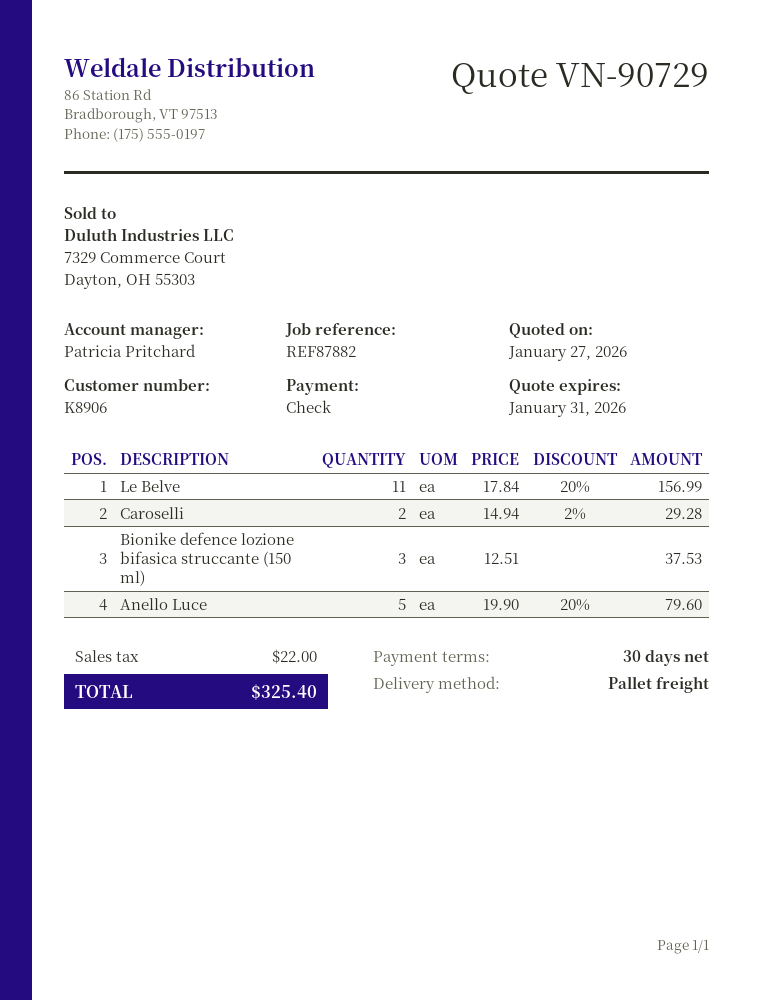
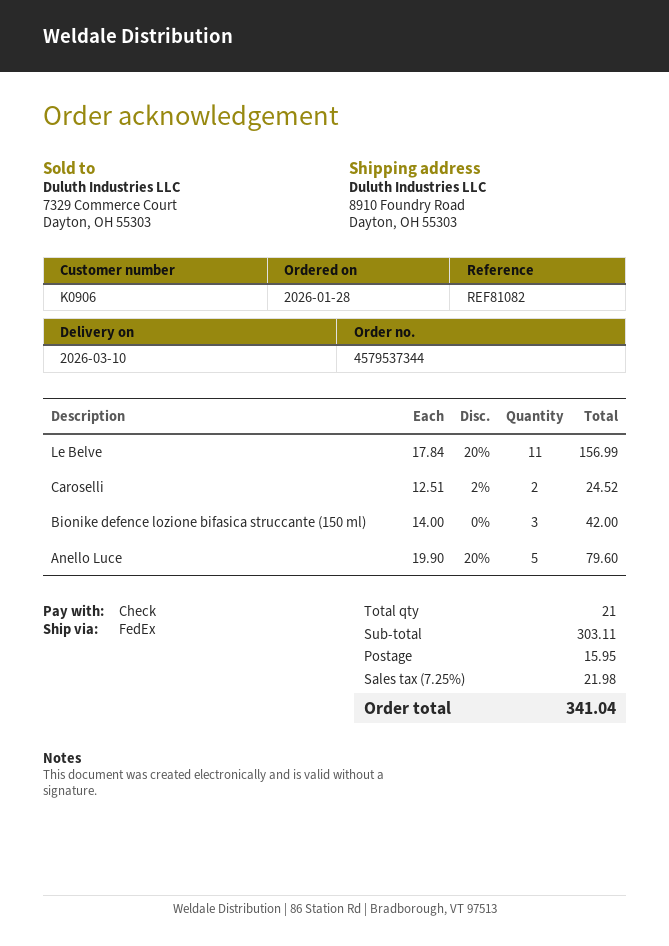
customer number: K8906 -> K0906
reference: REF87882 -> REF81082
shipping method: pallet freight -> FedEx
Caroselli: 2 x 14.94 - 2% = 29.28 -> 2 x 12.51 - 2% = 24.52
Bionike defence lozione bifasica struccante (150 ml): 3 x 12.51 = 37.53 -> 3 x 14.00 = 42.00
shipping: none -> 15.95
tax: 22.00 -> 21.98
total: 325.40 -> 341.04

